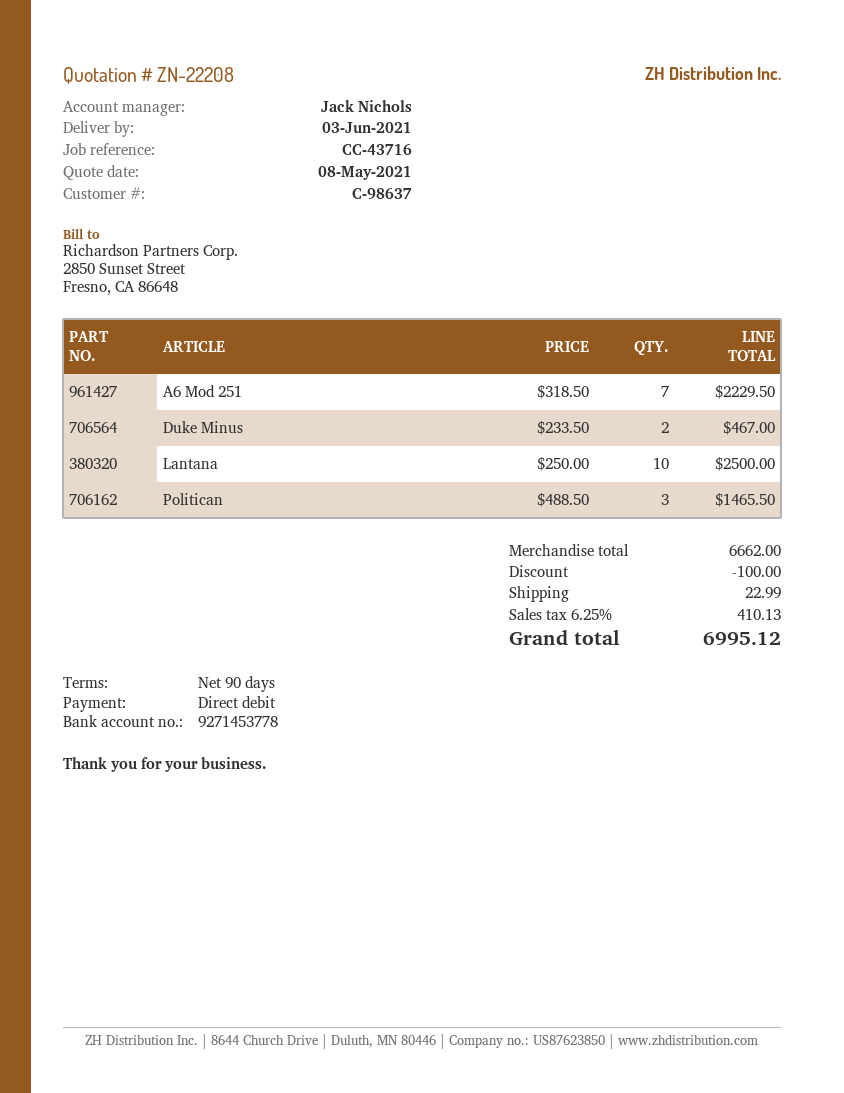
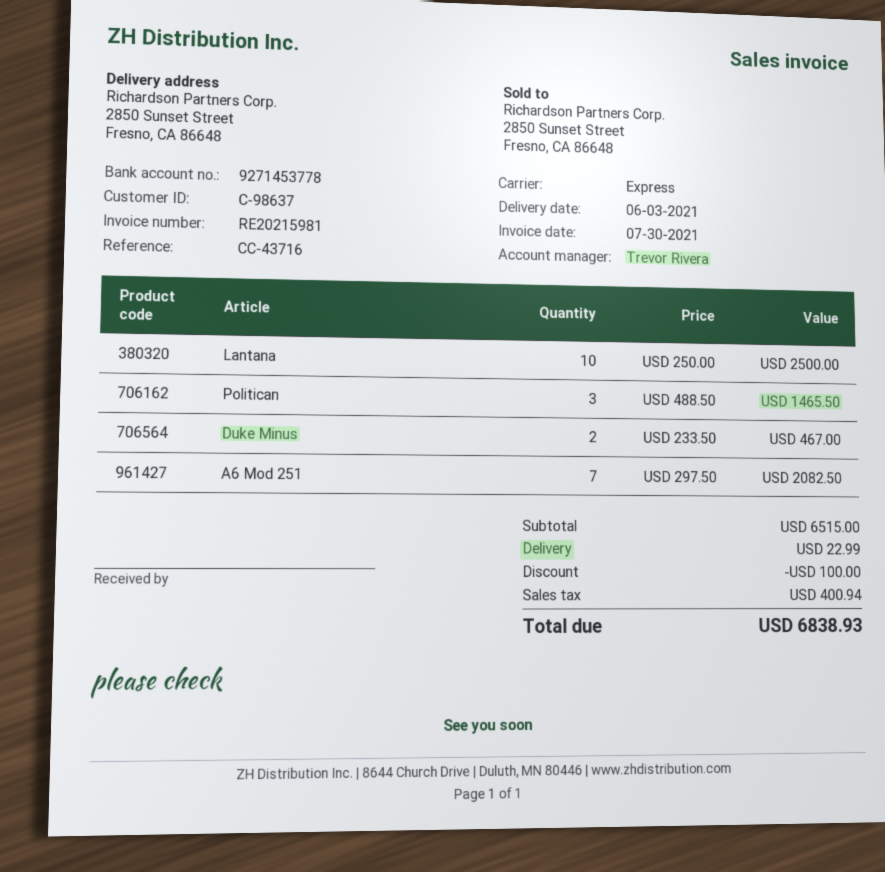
sales rep: Jack Nichols -> Trevor Rivera
A6 Mod 251: 7 x 318.50 = 2229.50 -> 7 x 297.50 = 2082.50
subtotal: 6662.00 -> 6515.00
tax: 410.13 -> 400.94
total: 6995.12 -> 6838.93

